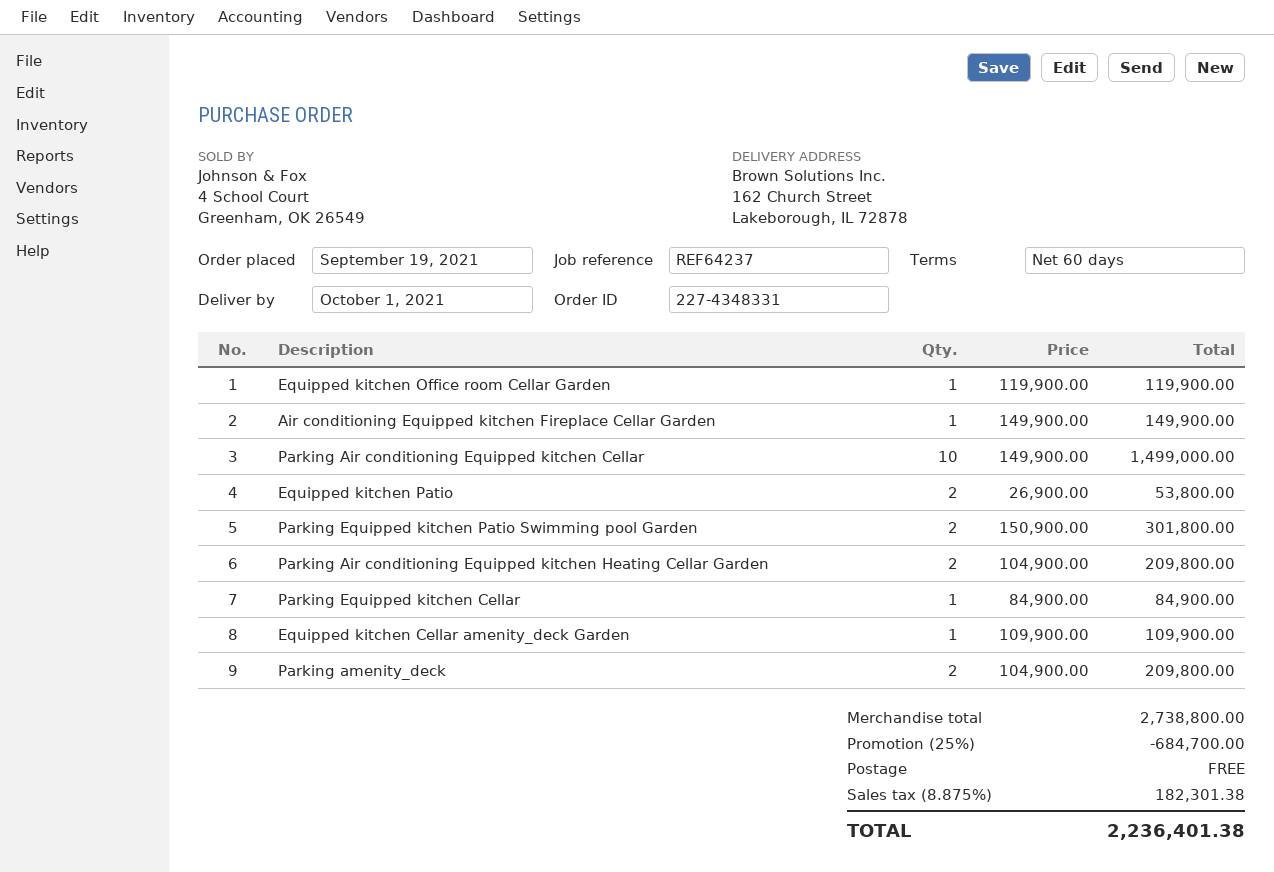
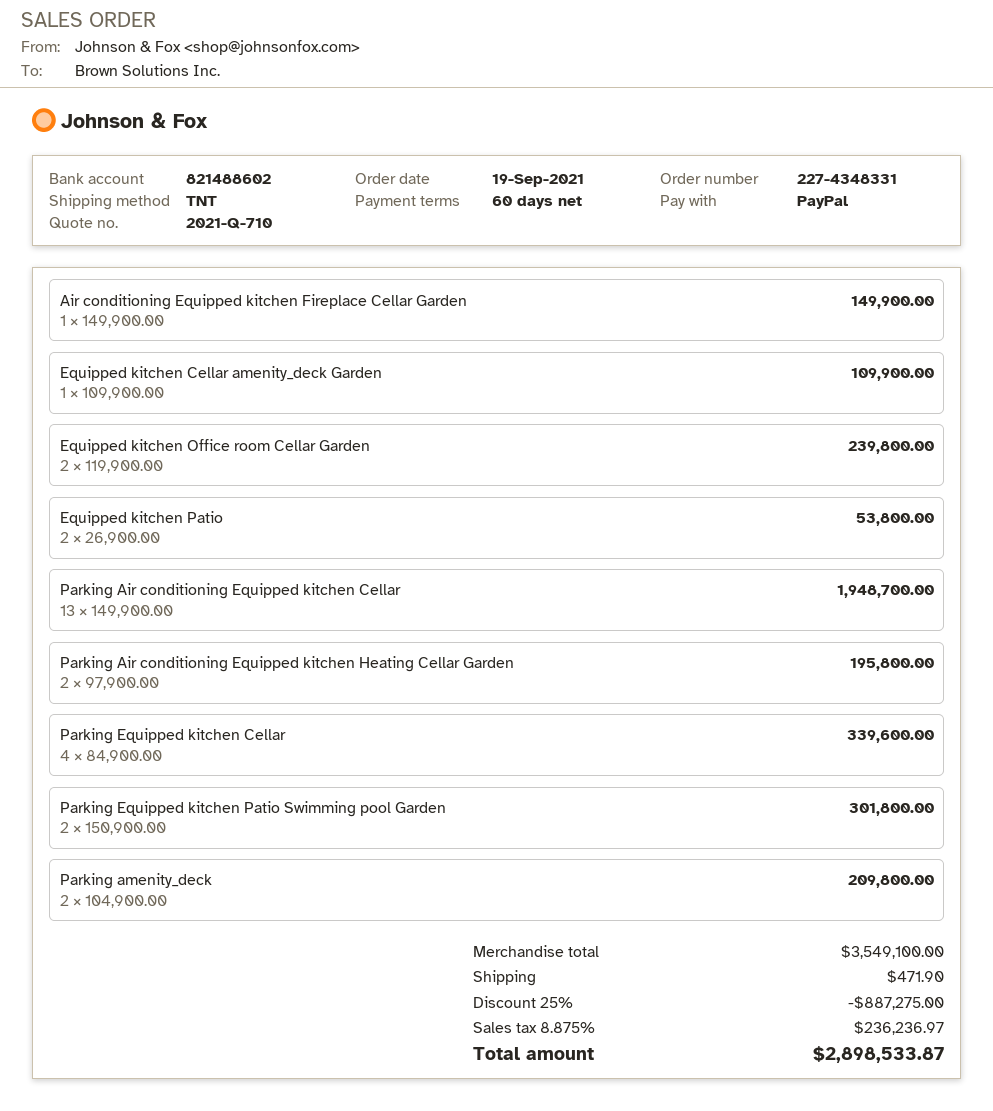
Equipped kitchen Office room Cellar Garden: 1 x 119900.00 = 119900.00 -> 2 x 119900.00 = 239800.00
Parking Air conditioning Equipped kitchen Cellar: 10 x 149900.00 = 1499000.00 -> 13 x 149900.00 = 1948700.00
Parking Air conditioning Equipped kitchen Heating Cellar Garden: 2 x 104900.00 = 209800.00 -> 2 x 97900.00 = 195800.00
Parking Equipped kitchen Cellar: 1 x 84900.00 = 84900.00 -> 4 x 84900.00 = 339600.00
subtotal: 2738800.00 -> 3549100.00
discount: 25% = 684700.00 -> 25% = 887275.00
shipping: 0.00 -> 471.90
tax: 8.875% = 182301.38 -> 8.875% = 236236.97
total: 2236401.38 -> 2898533.87

